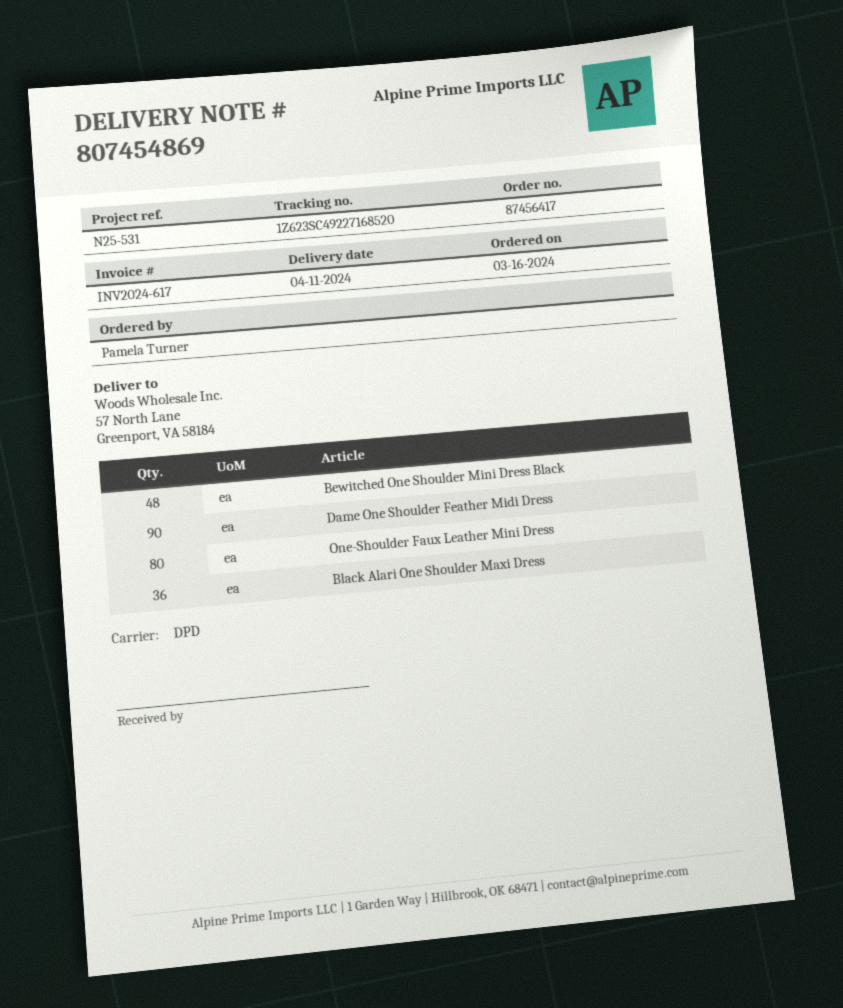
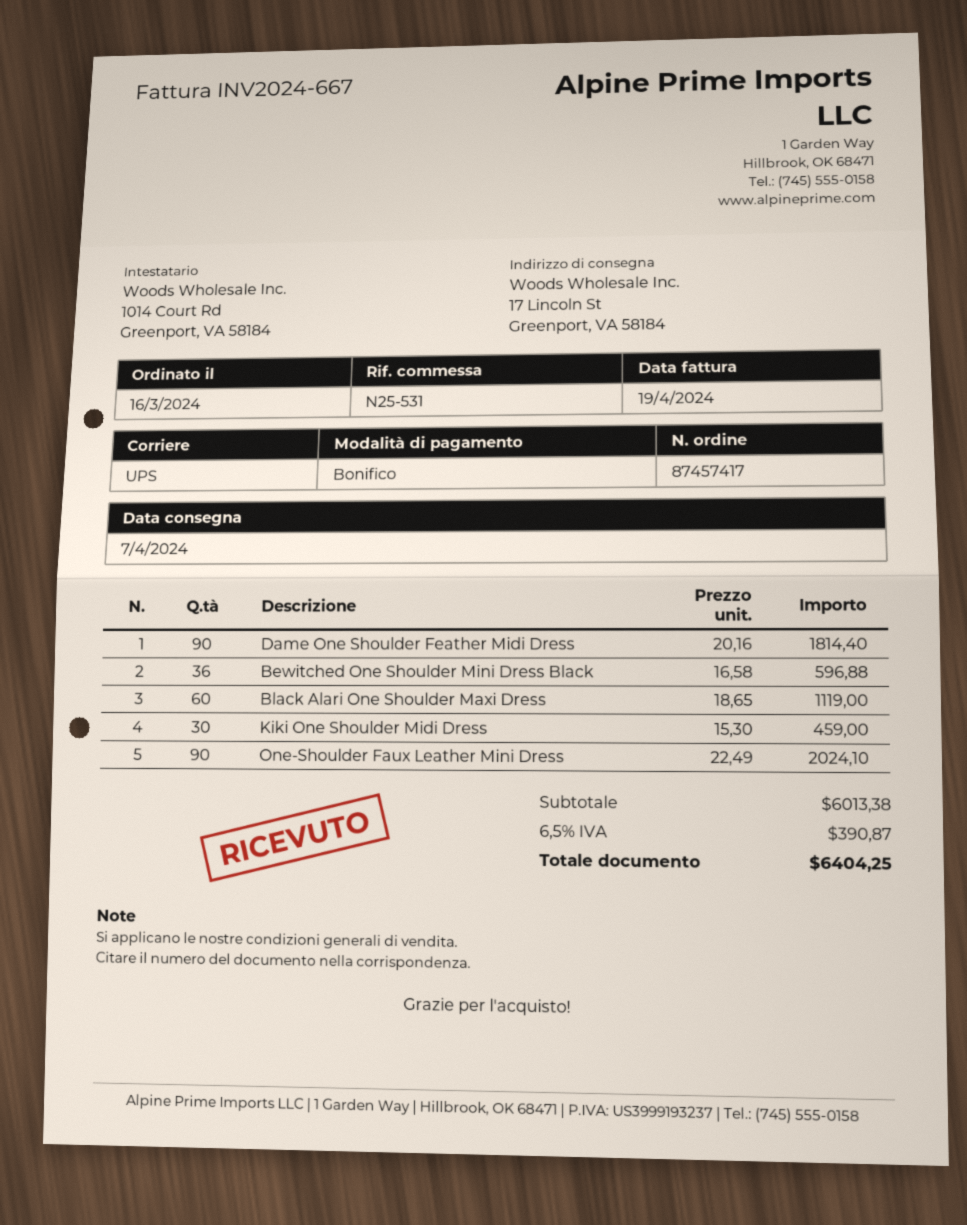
order number: 87456417 -> 87457417
delivery date: 2024-04-11 -> 2024-04-07
invoice number: INV2024-617 -> INV2024-667
shipping method: DPD -> UPS
ship to: 57 North Lane, Greenport, VA 58184 -> 17 Lincoln St, Greenport, VA 58184
Bewitched One Shoulder Mini Dress Black: 48 -> 36
One-Shoulder Faux Leather Mini Dress: 80 -> 90
Black Alari One Shoulder Maxi Dress: 36 -> 60
Kiki One Shoulder Midi Dress: none -> 30

